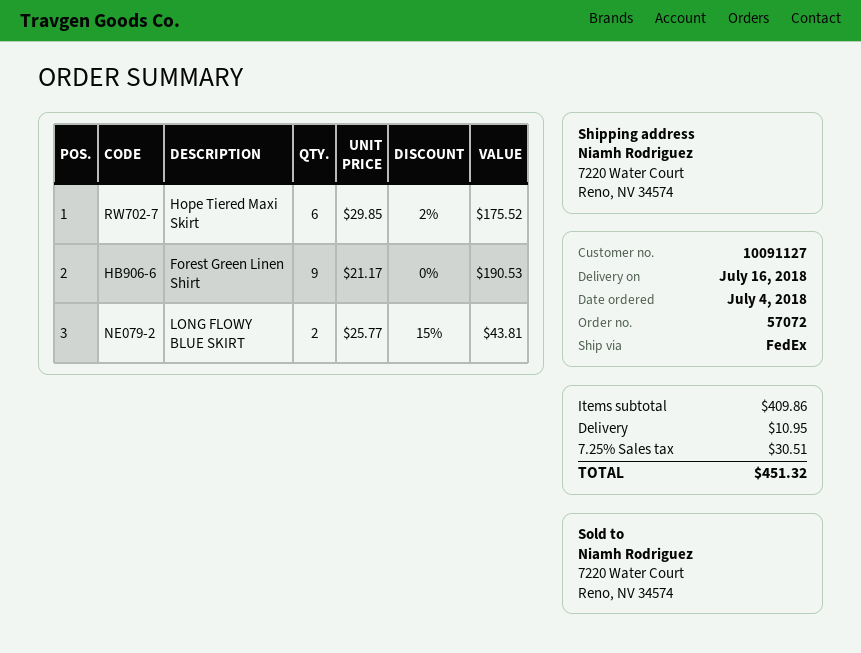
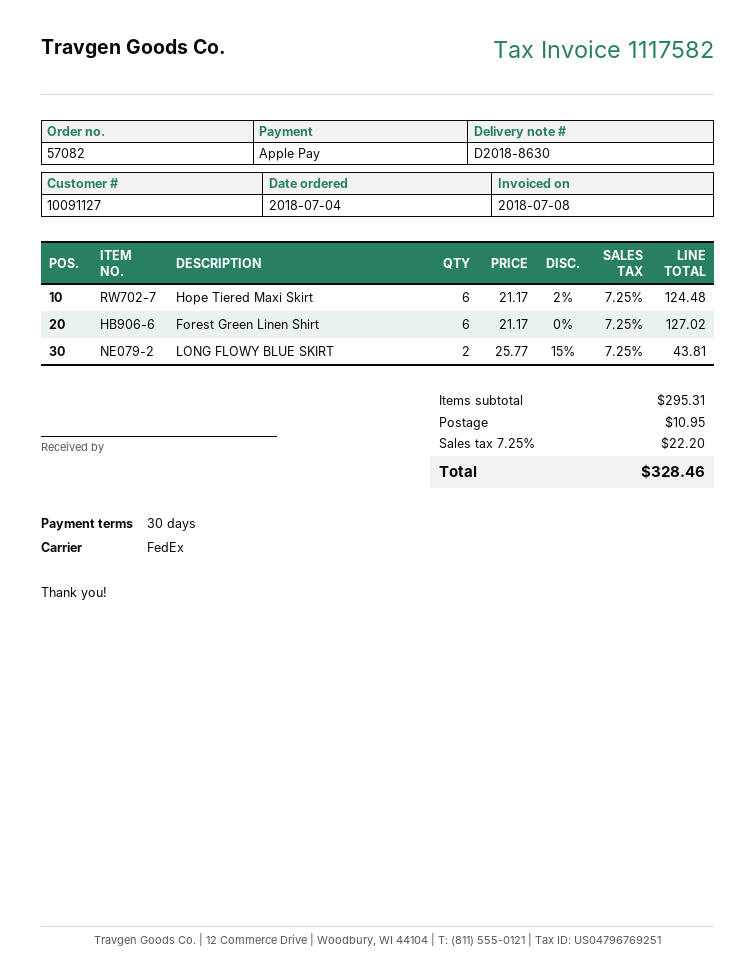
order number: 57072 -> 57082
Hope Tiered Maxi Skirt: 6 x 29.85 - 2% = 175.52 -> 6 x 21.17 - 2% = 124.48
Forest Green Linen Shirt: 9 x 21.17 = 190.53 -> 6 x 21.17 = 127.02
subtotal: 409.86 -> 295.31
tax: 7.25% = 30.51 -> 7.25% = 22.20
total: 451.32 -> 328.46

